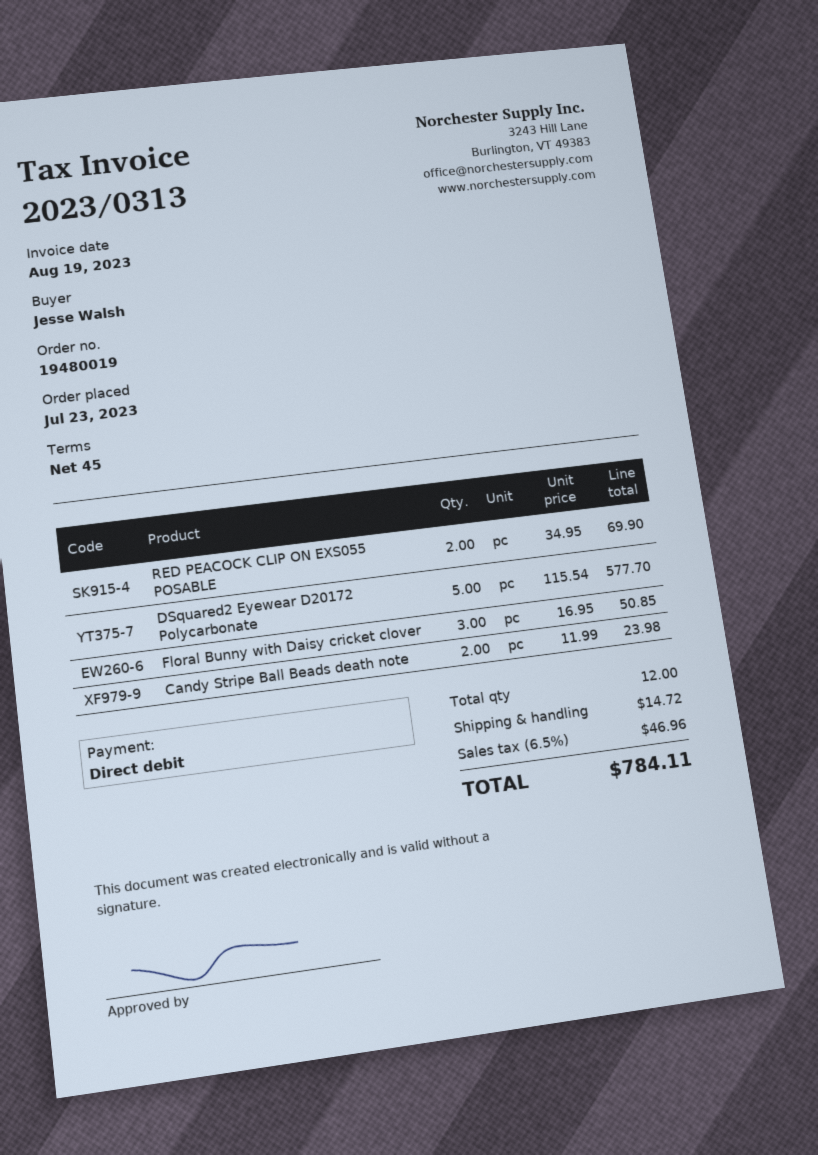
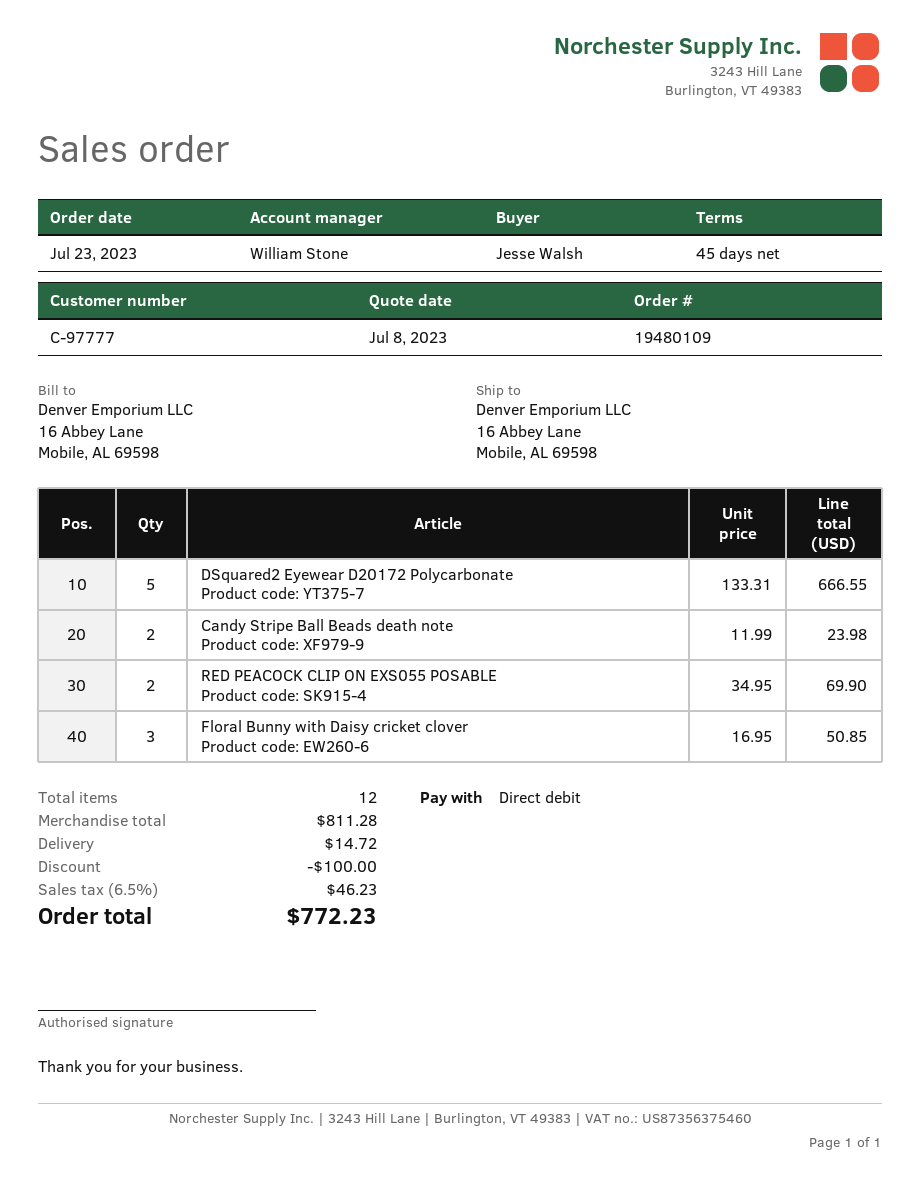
order number: 19480019 -> 19480109
DSquared2 Eyewear D20172 Polycarbonate: 5 x 115.54 = 577.70 -> 5 x 133.31 = 666.55
discount: none -> 100.00
tax: 6.5% = 46.96 -> 6.5% = 46.23
total: 784.11 -> 772.23

